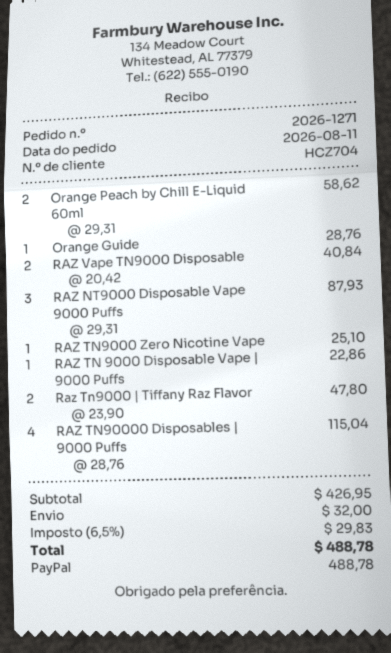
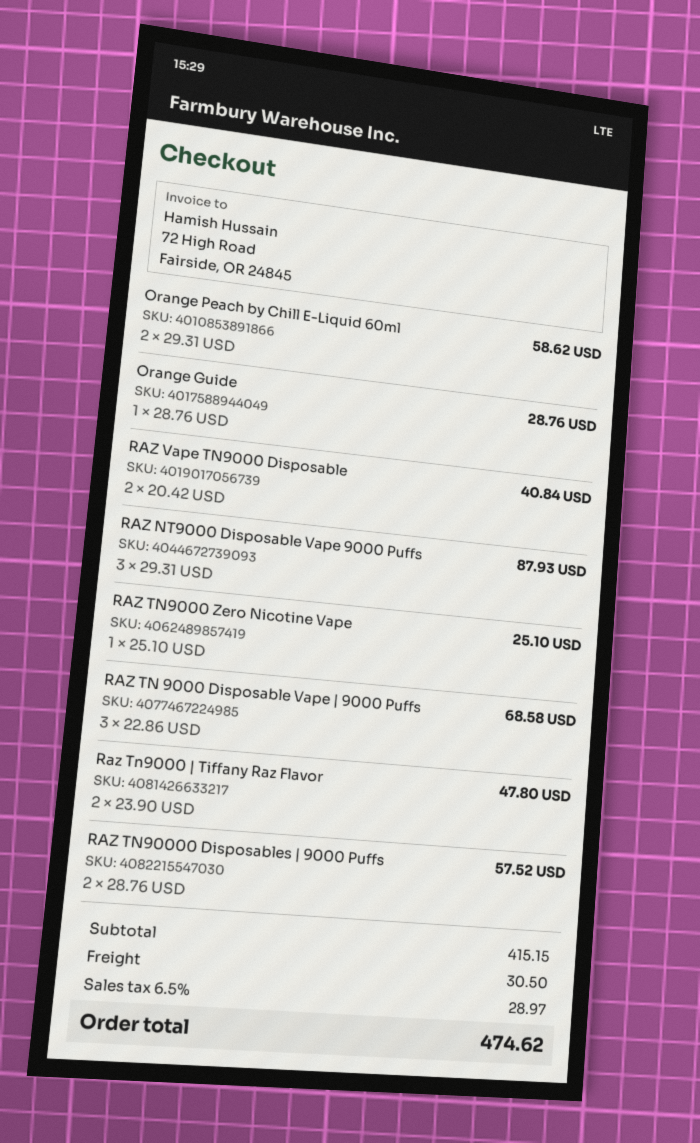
RAZ TN 9000 Disposable Vape | 9000 Puffs: 1 x 22.86 = 22.86 -> 3 x 22.86 = 68.58
RAZ TN90000 Disposables | 9000 Puffs: 4 x 28.76 = 115.04 -> 2 x 28.76 = 57.52
subtotal: 426.95 -> 415.15
shipping: 32.00 -> 30.50
tax: 6.5% = 29.83 -> 6.5% = 28.97
total: 488.78 -> 474.62

